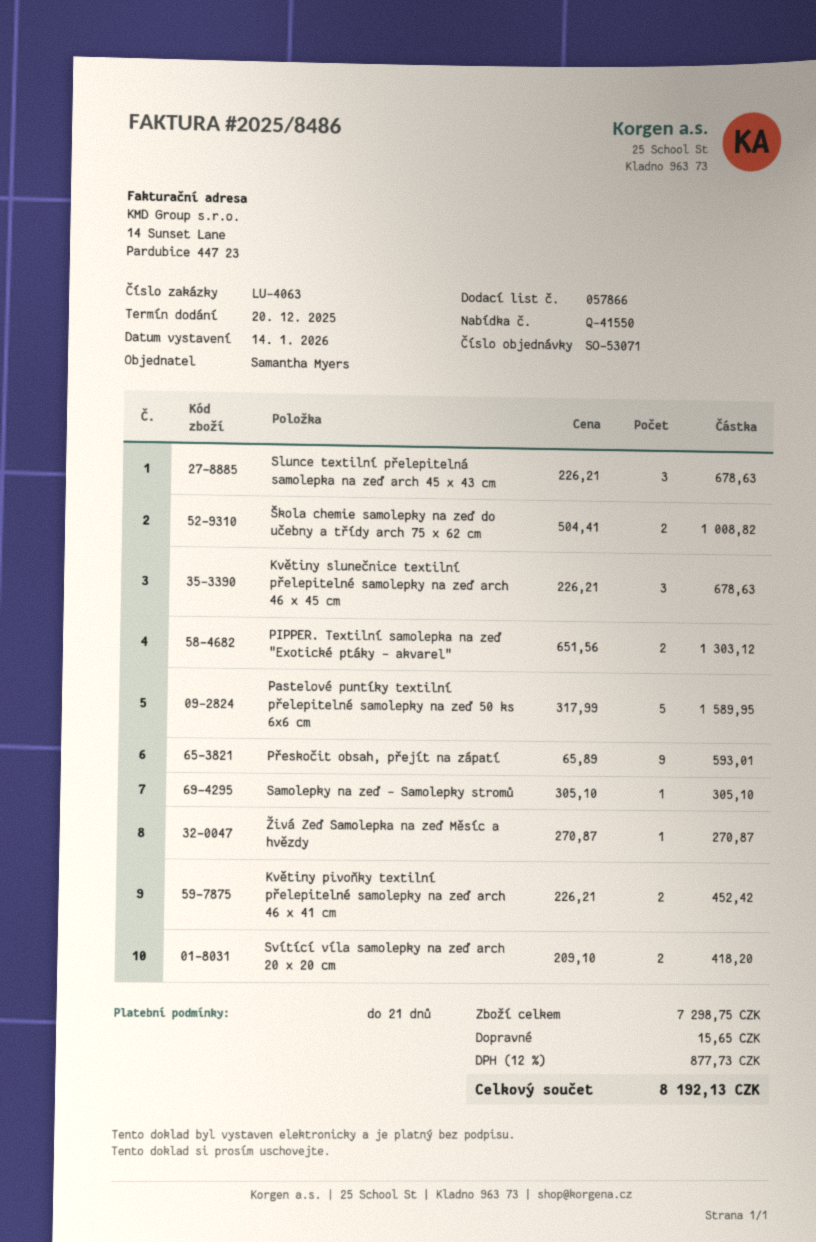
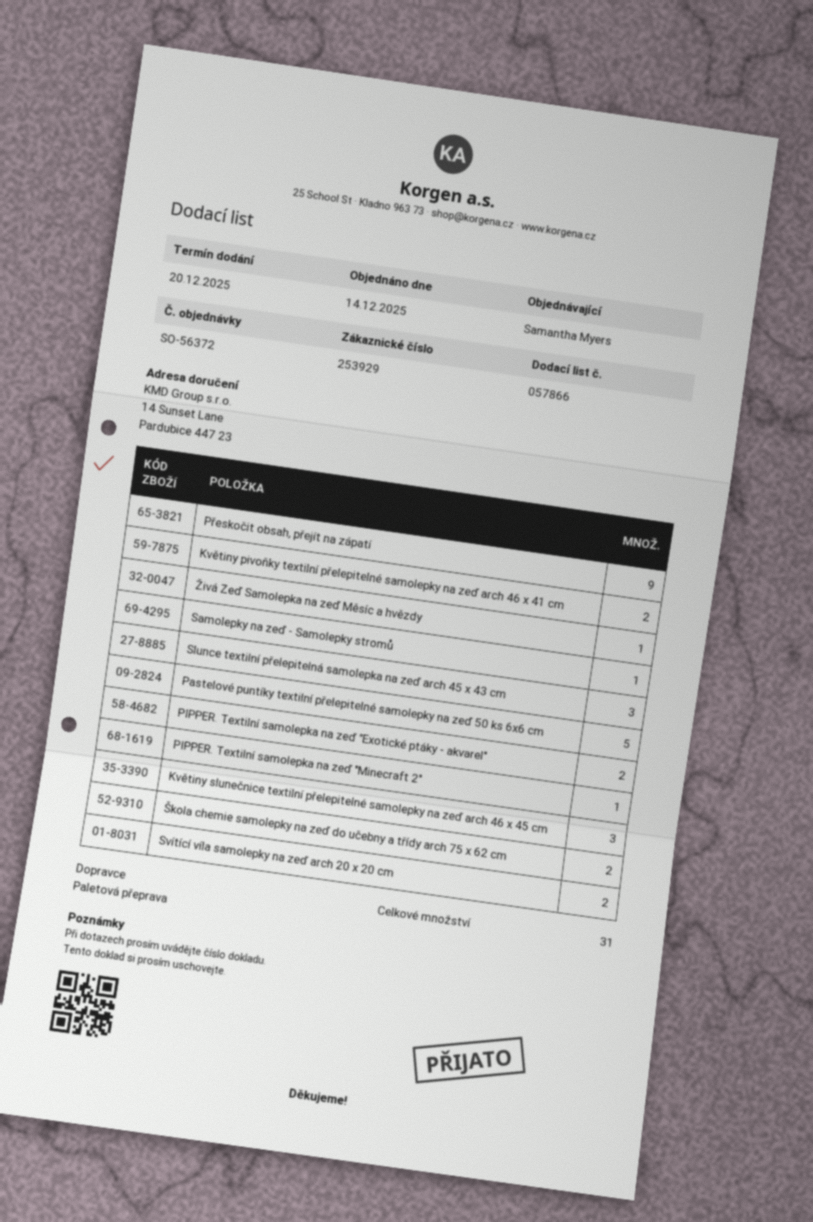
order number: SO-53071 -> SO-56372
PIPPER. Textilní samolepka na zeď "Minecraft 2": none -> 1

